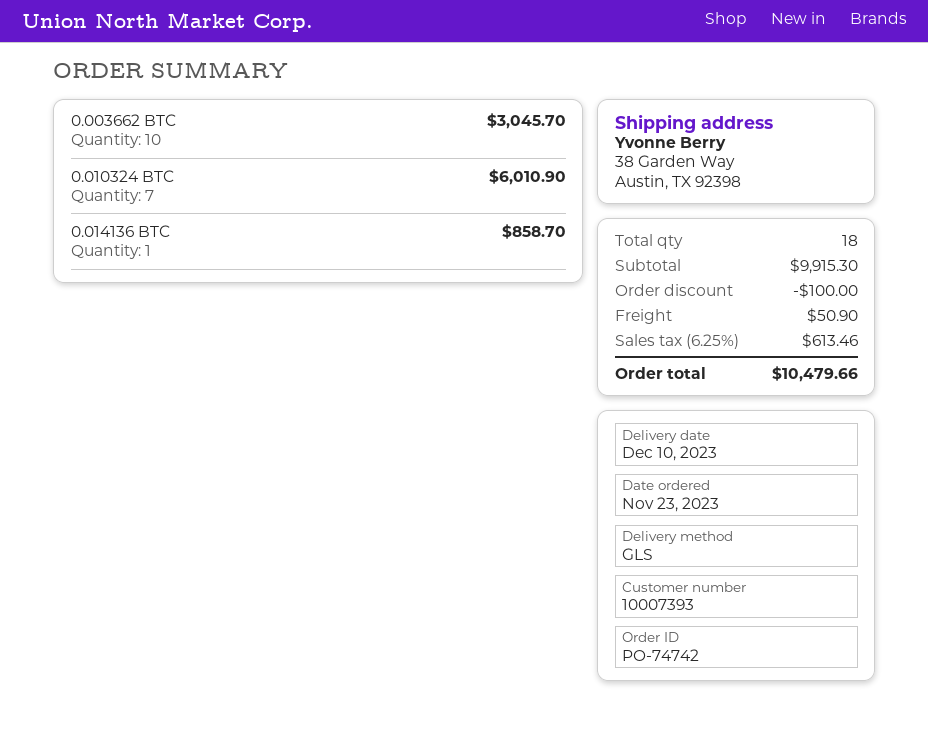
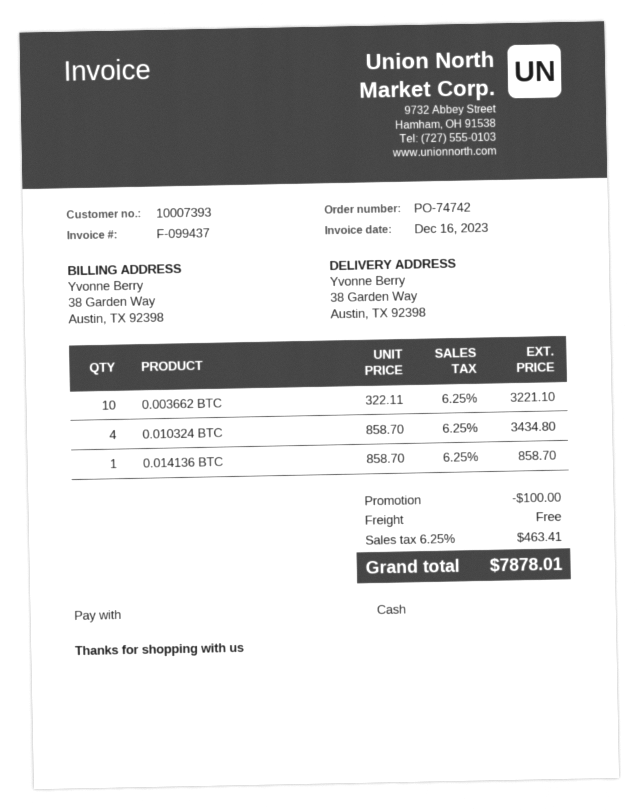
0.003662 BTC: 10 for 3045.70 -> 10 for 3221.10
0.010324 BTC: 7 for 6010.90 -> 4 for 3434.80
shipping: 50.90 -> 0.00
tax: 6.25% = 613.46 -> 6.25% = 463.41
total: 10479.66 -> 7878.01

